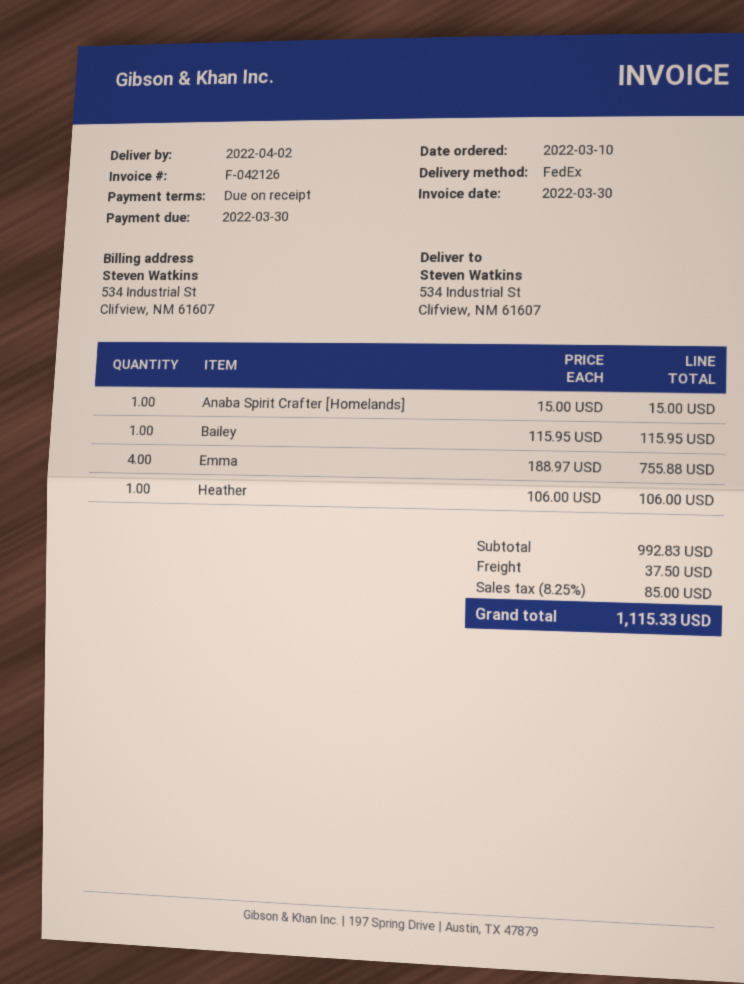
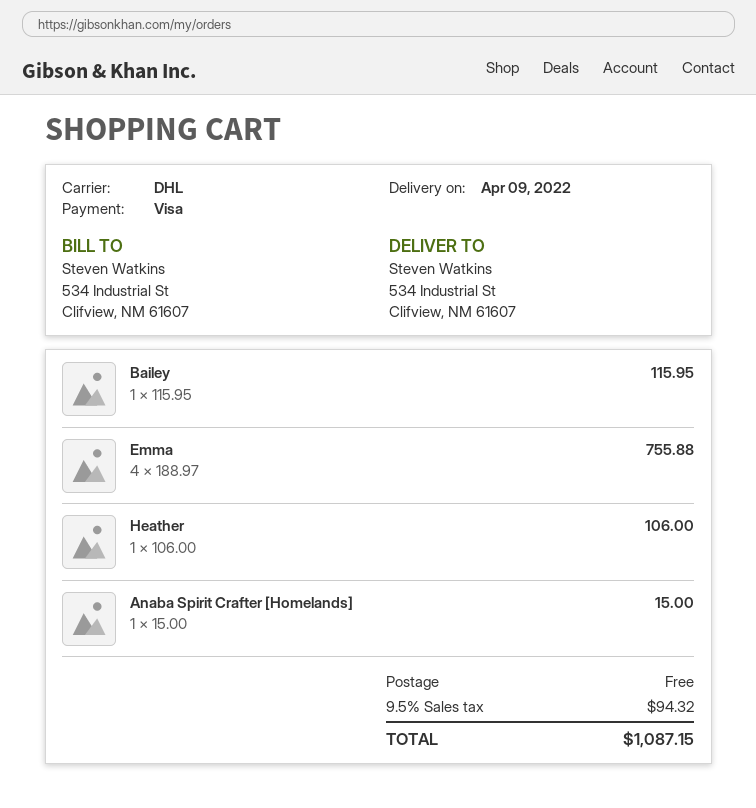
delivery date: 2022-04-02 -> 2022-04-09
shipping method: FedEx -> DHL
shipping: 37.50 -> 0.00
tax: 8.25% = 85.00 -> 9.5% = 94.32
total: 1115.33 -> 1087.15

